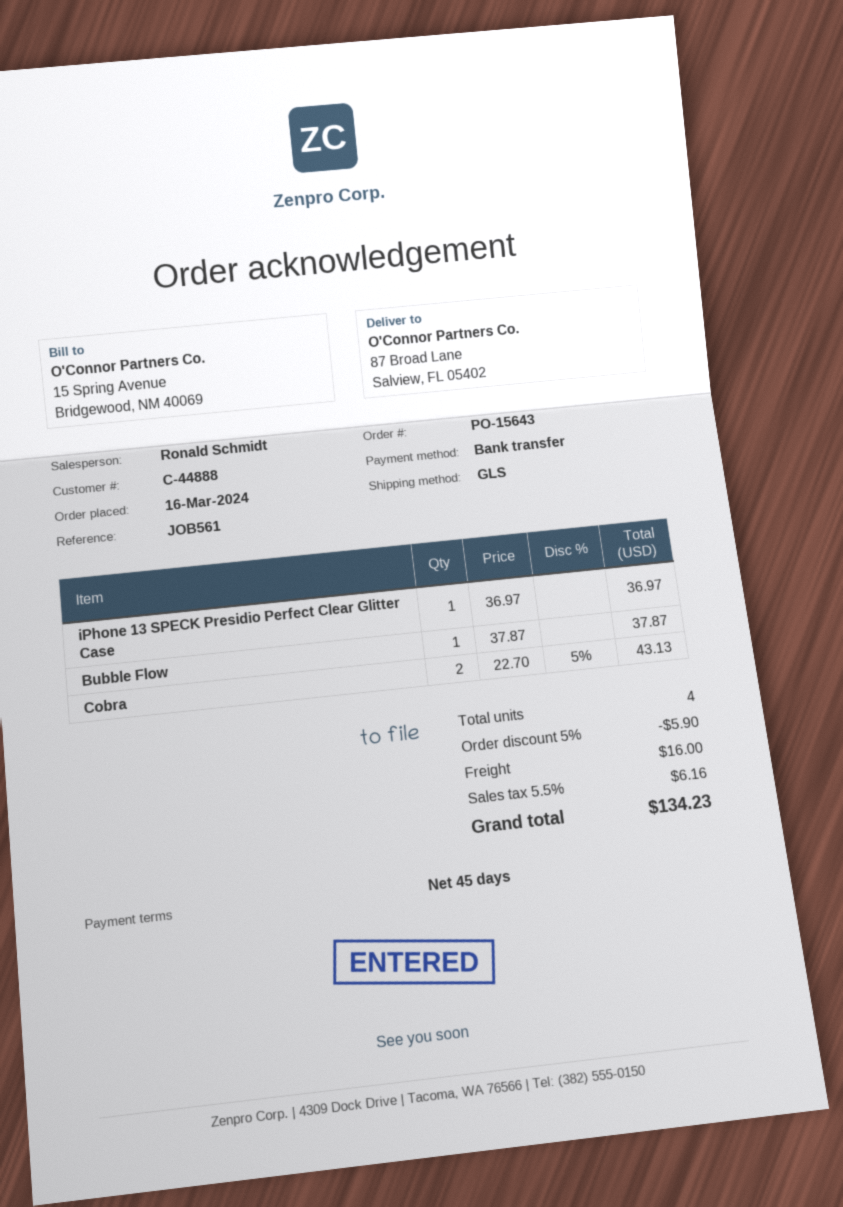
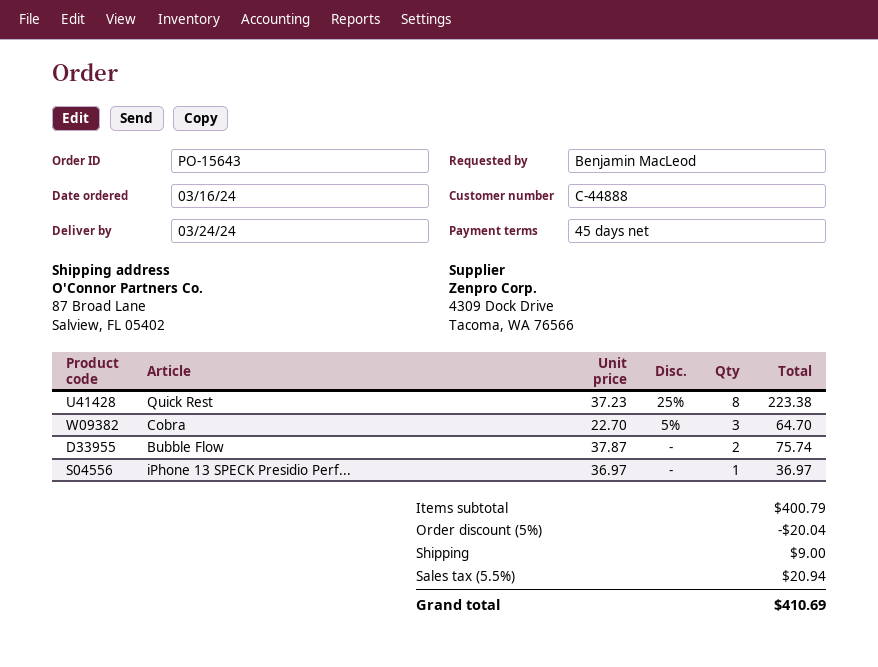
Bubble Flow: 1 x 37.87 = 37.87 -> 2 x 37.87 = 75.74
Cobra: 2 x 22.70 - 5% = 43.13 -> 3 x 22.70 - 5% = 64.70
Quick Rest: none -> 8 x 37.23 - 25% = 223.38
discount: 5% = 5.90 -> 5% = 20.04
shipping: 16.00 -> 9.00
tax: 5.5% = 6.16 -> 5.5% = 20.94
total: 134.23 -> 410.69

